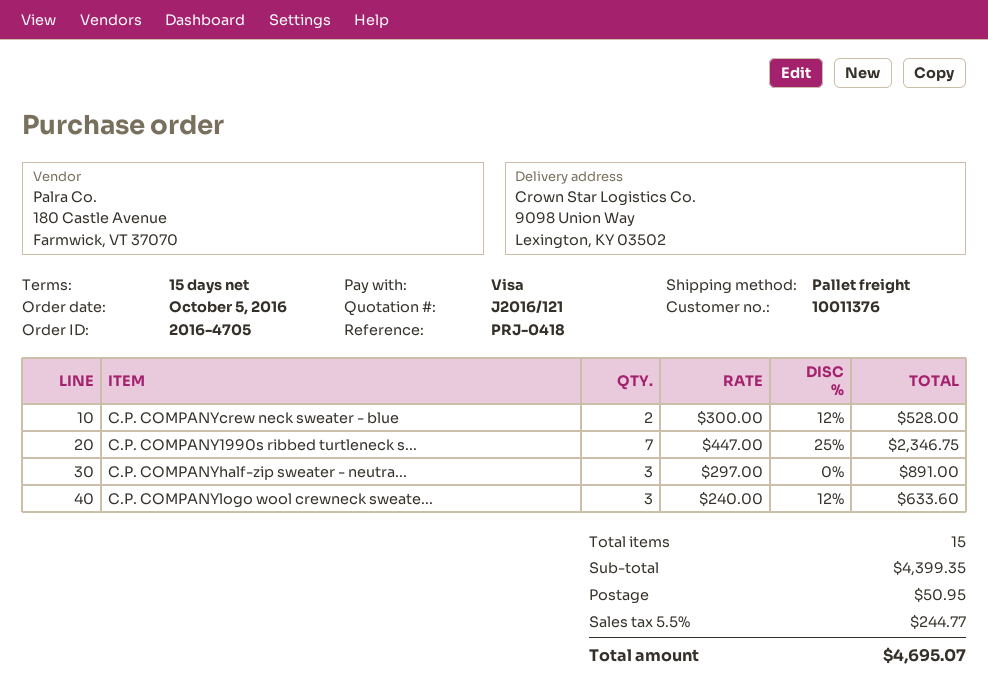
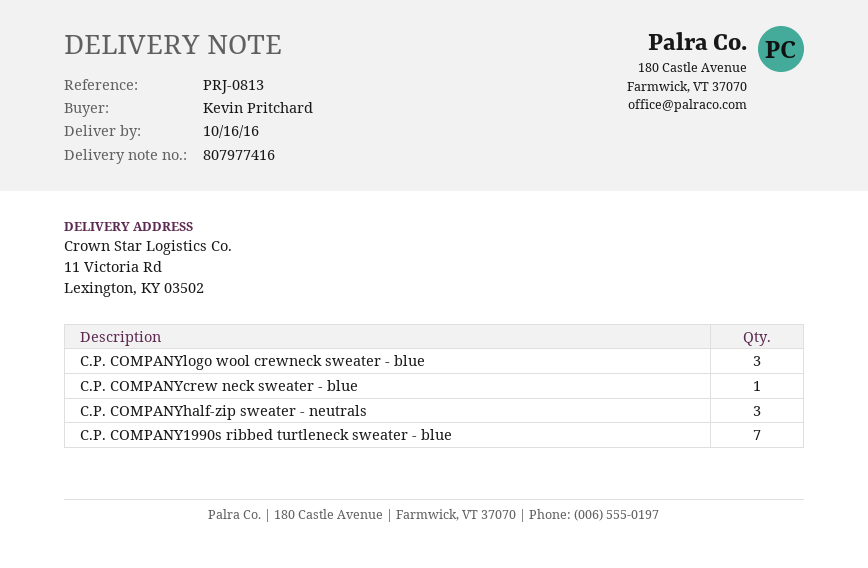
reference: PRJ-0418 -> PRJ-0813
ship to: 9098 Union Way, Lexington, KY 03502 -> 11 Victoria Rd, Lexington, KY 03502
C.P. COMPANYcrew neck sweater - blue: 2 -> 1

